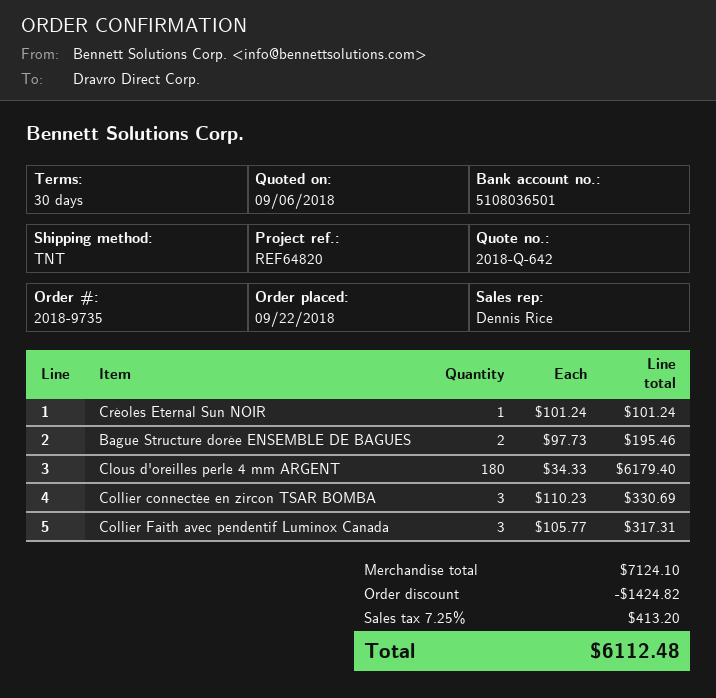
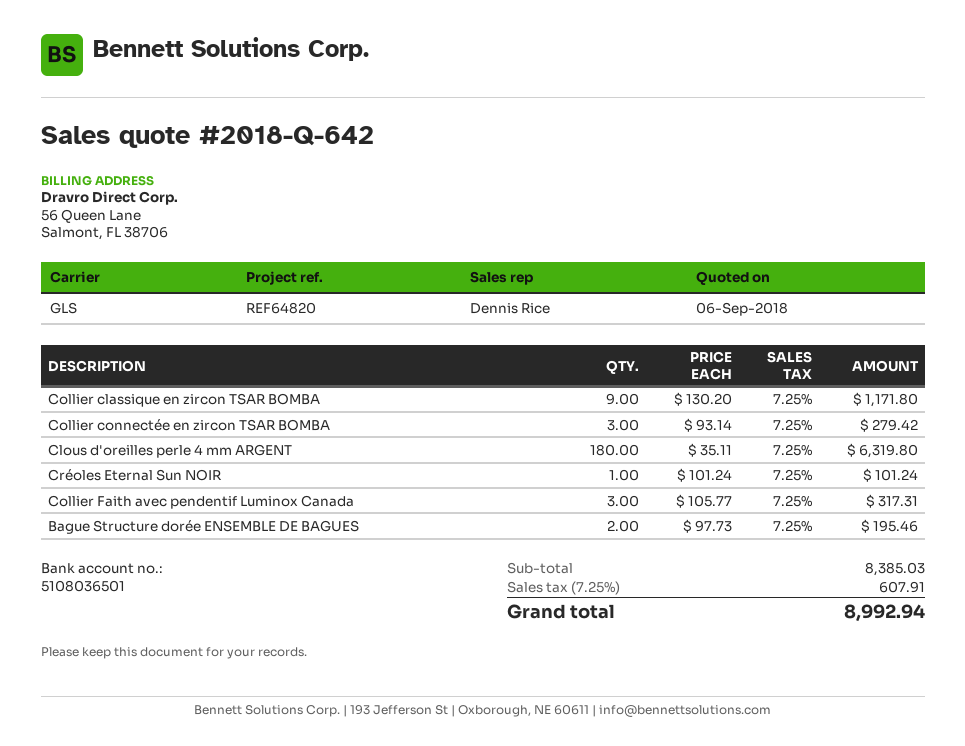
shipping method: TNT -> GLS
Clous d'oreilles perle 4 mm ARGENT: 180 x 34.33 = 6179.40 -> 180 x 35.11 = 6319.80
Collier connectée en zircon TSAR BOMBA: 3 x 110.23 = 330.69 -> 3 x 93.14 = 279.42
Collier classique en zircon TSAR BOMBA: none -> 9 x 130.20 = 1171.80
subtotal: 7124.10 -> 8385.03
discount: 1424.82 -> none
tax: 7.25% = 413.20 -> 7.25% = 607.91
total: 6112.48 -> 8992.94

